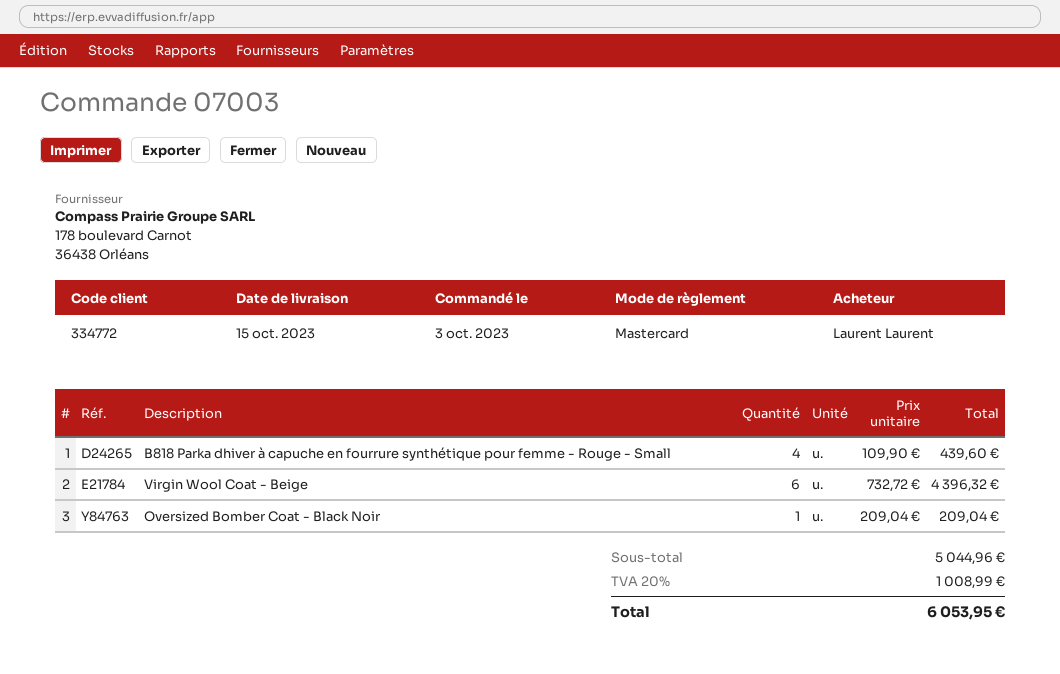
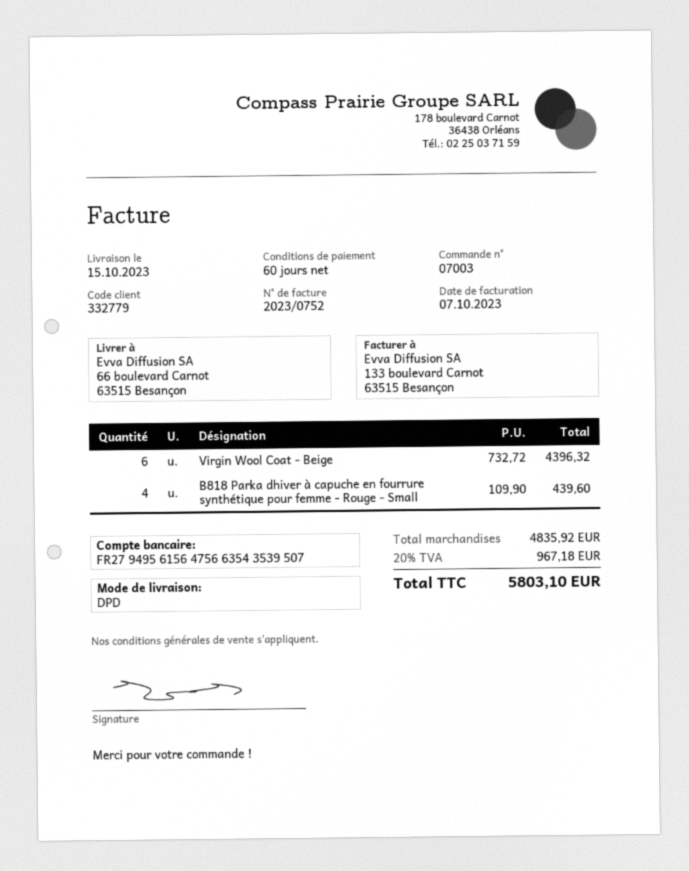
customer number: 334772 -> 332779
Oversized Bomber Coat - Black Noir: 1 x 209.04 = 209.04 -> none
subtotal: 5044.96 -> 4835.92
tax: 20% = 1008.99 -> 20% = 967.18
total: 6053.95 -> 5803.10

